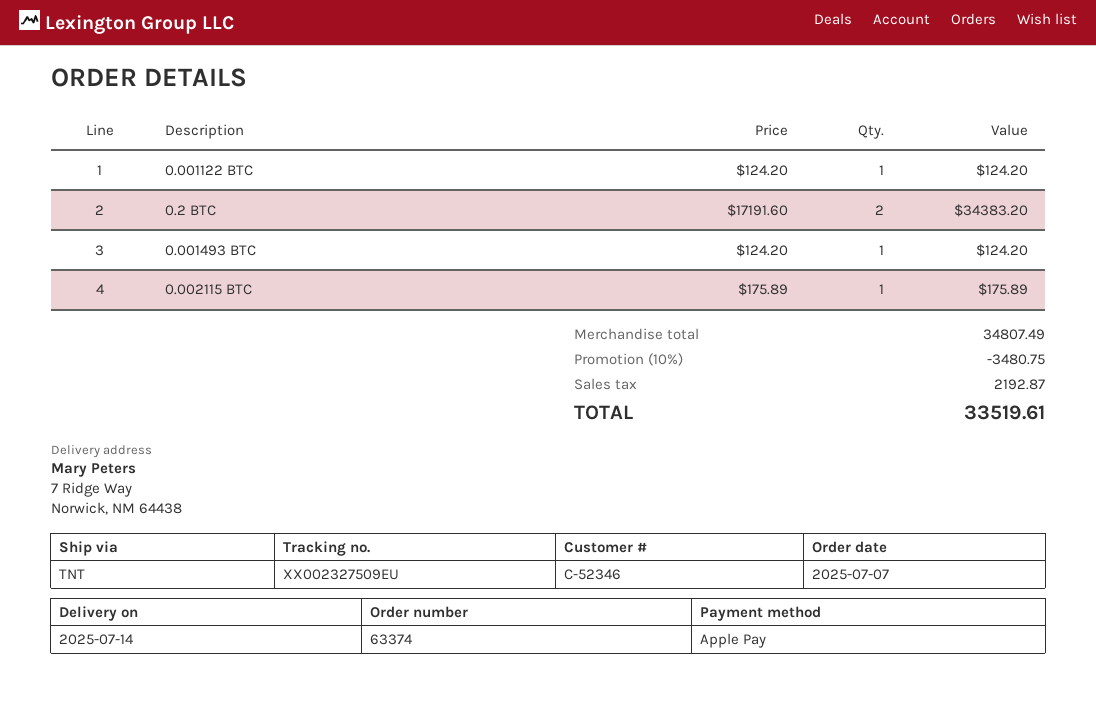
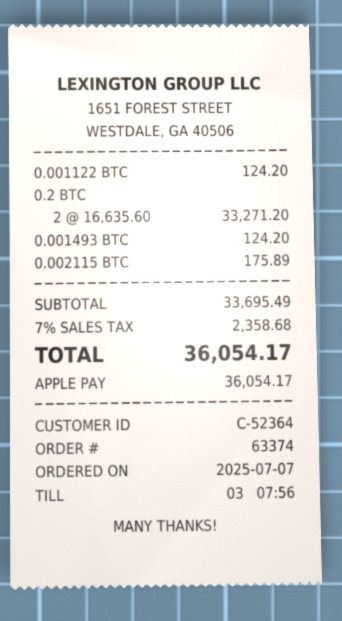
customer number: C-52346 -> C-52364
0.2 BTC: 2 x 17191.60 = 34383.20 -> 2 x 16635.60 = 33271.20
subtotal: 34807.49 -> 33695.49
discount: 10% = 3480.75 -> none
tax: 2192.87 -> 2358.68
total: 33519.61 -> 36054.17

